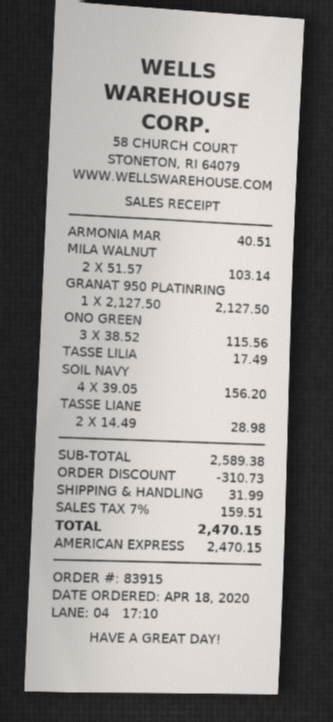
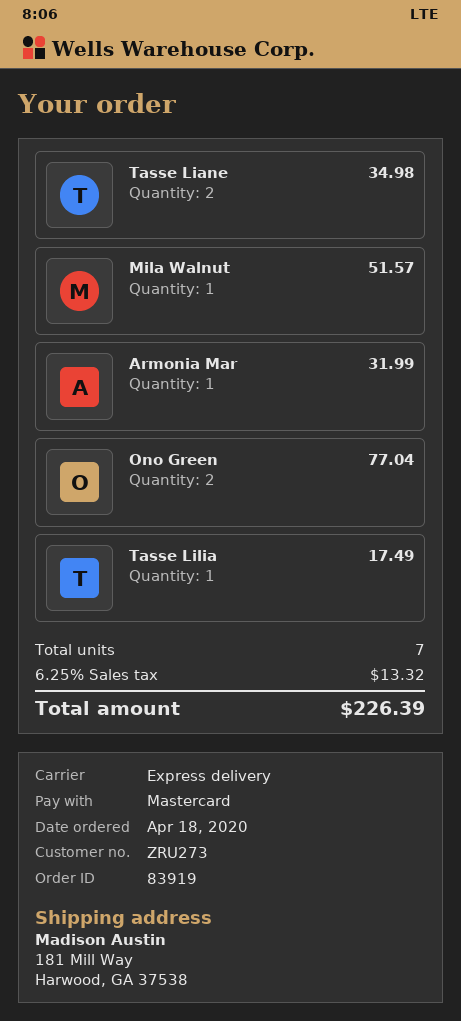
order number: 83915 -> 83919
payment method: American Express -> Mastercard
ARMONIA MAR: 1 for 40.51 -> 1 for 31.99
MILA WALNUT: 2 for 103.14 -> 1 for 51.57
GRANAT 950 PLATINRING: 1 for 2127.50 -> none
ONO GREEN: 3 for 115.56 -> 2 for 77.04
SOIL NAVY: 4 for 156.20 -> none
TASSE LIANE: 2 for 28.98 -> 2 for 34.98
discount: 310.73 -> none
shipping: 31.99 -> none
tax: 7% = 159.51 -> 6.25% = 13.32
total: 2470.15 -> 226.39

